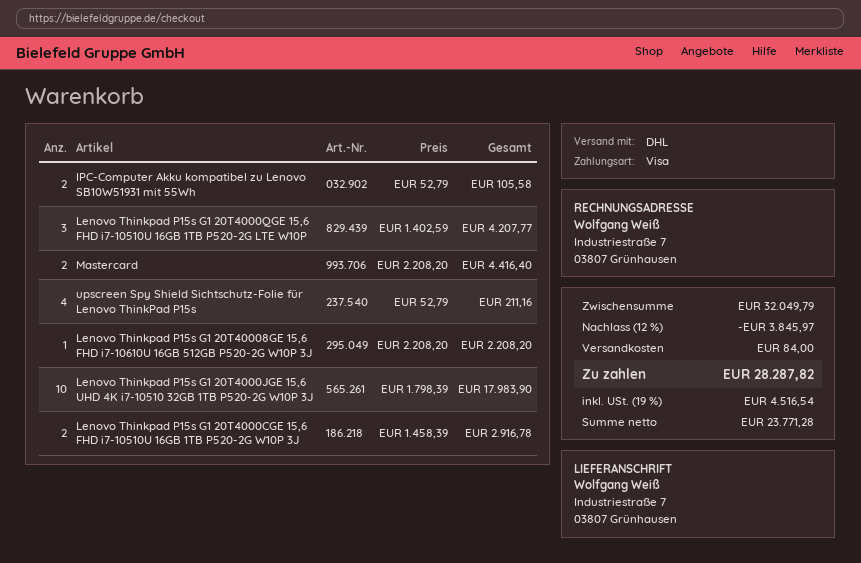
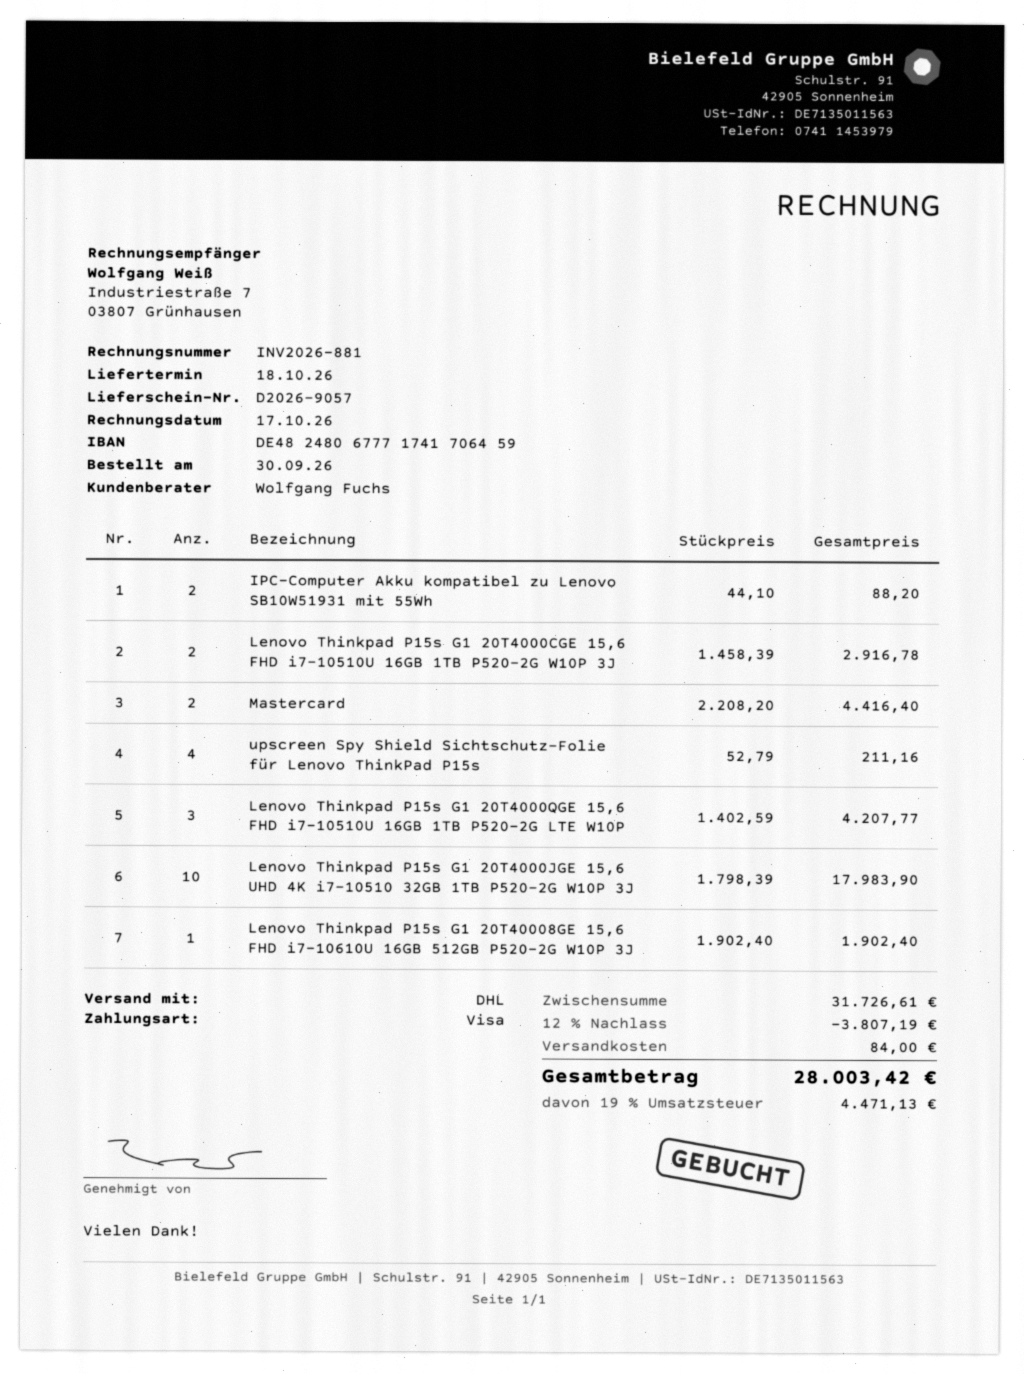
IPC-Computer Akku kompatibel zu Lenovo SB10W51931 mit 55Wh: 2 x 52.79 = 105.58 -> 2 x 44.10 = 88.20
Lenovo Thinkpad P15s G1 20T40008GE 15,6 FHD i7-10610U 16GB 512GB P520-2G W10P 3J: 1 x 2208.20 = 2208.20 -> 1 x 1902.40 = 1902.40
subtotal: 32049.79 -> 31726.61
discount: 12% = 3845.97 -> 12% = 3807.19
tax: 19% = 4516.54 -> 19% = 4471.13
total: 28287.82 -> 28003.42

